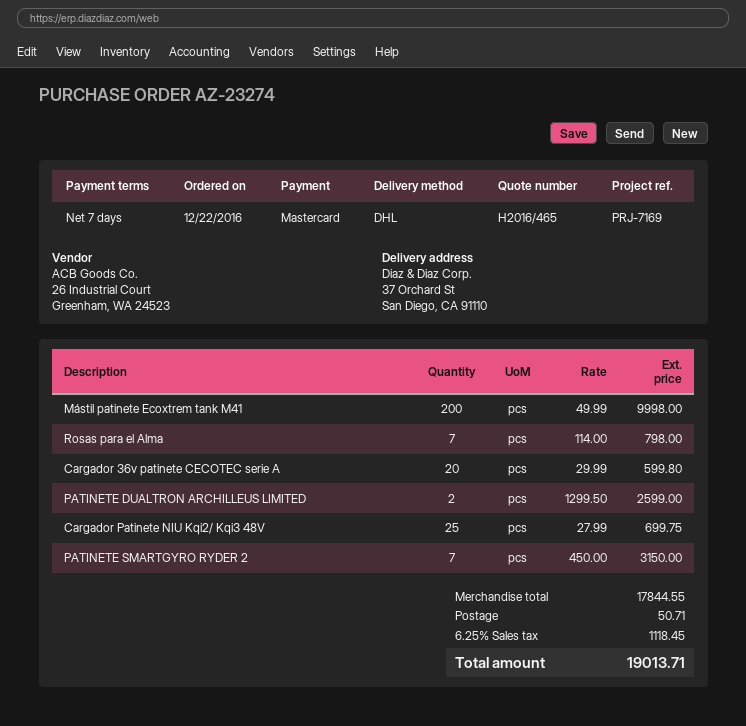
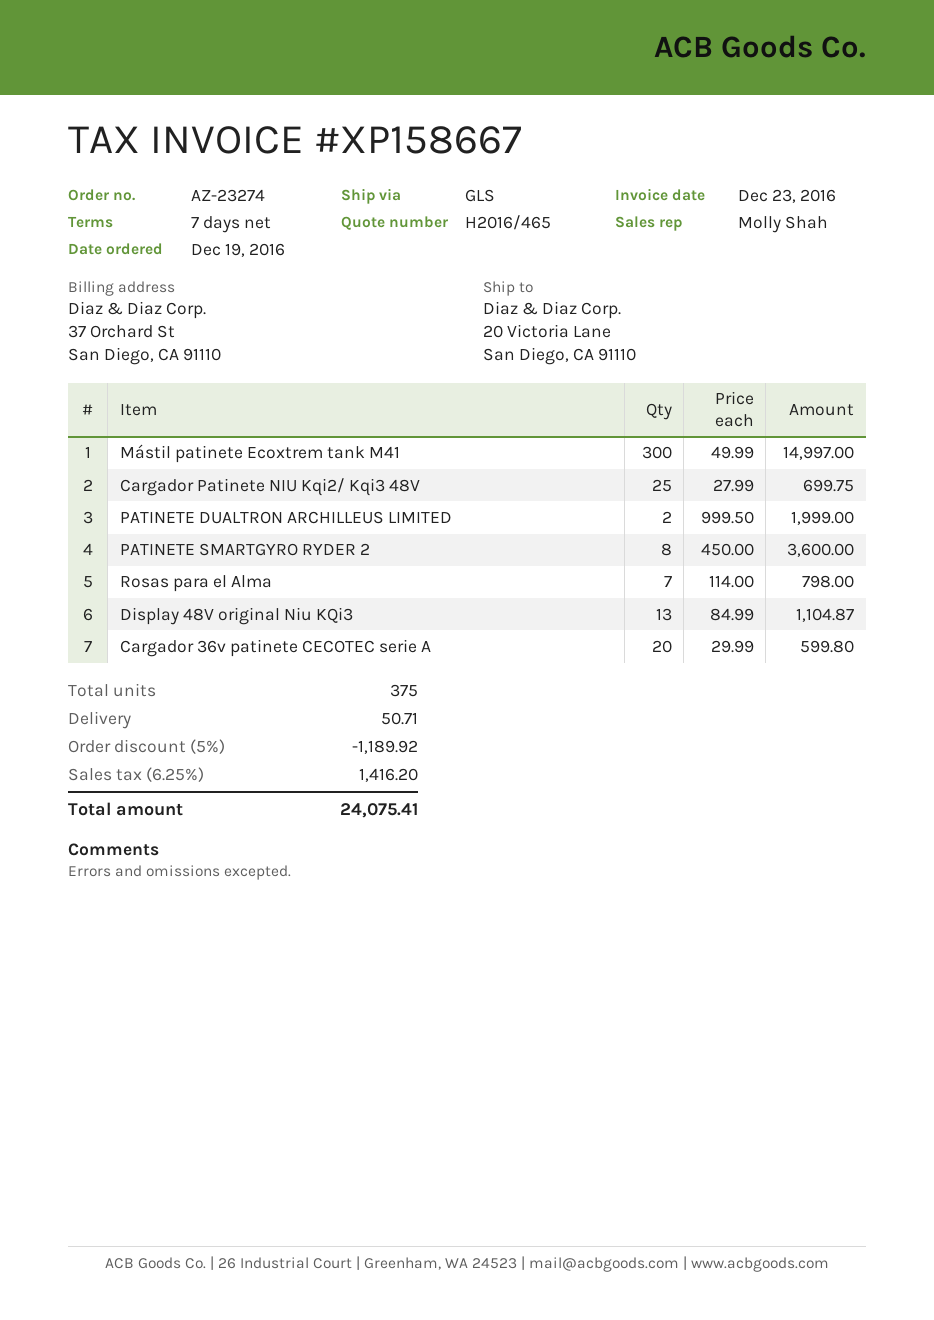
order date: 2016-12-22 -> 2016-12-19
shipping method: DHL -> GLS
ship to: 37 Orchard St, San Diego, CA 91110 -> 20 Victoria Lane, San Diego, CA 91110
Mástil patinete Ecoxtrem tank M41: 200 x 49.99 = 9998.00 -> 300 x 49.99 = 14997.00
PATINETE DUALTRON ARCHILLEUS LIMITED: 2 x 1299.50 = 2599.00 -> 2 x 999.50 = 1999.00
PATINETE SMARTGYRO RYDER 2: 7 x 450.00 = 3150.00 -> 8 x 450.00 = 3600.00
Display 48V original Niu KQi3: none -> 13 x 84.99 = 1104.87
discount: none -> 5% = 1189.92
tax: 6.25% = 1118.45 -> 6.25% = 1416.20
total: 19013.71 -> 24075.41

